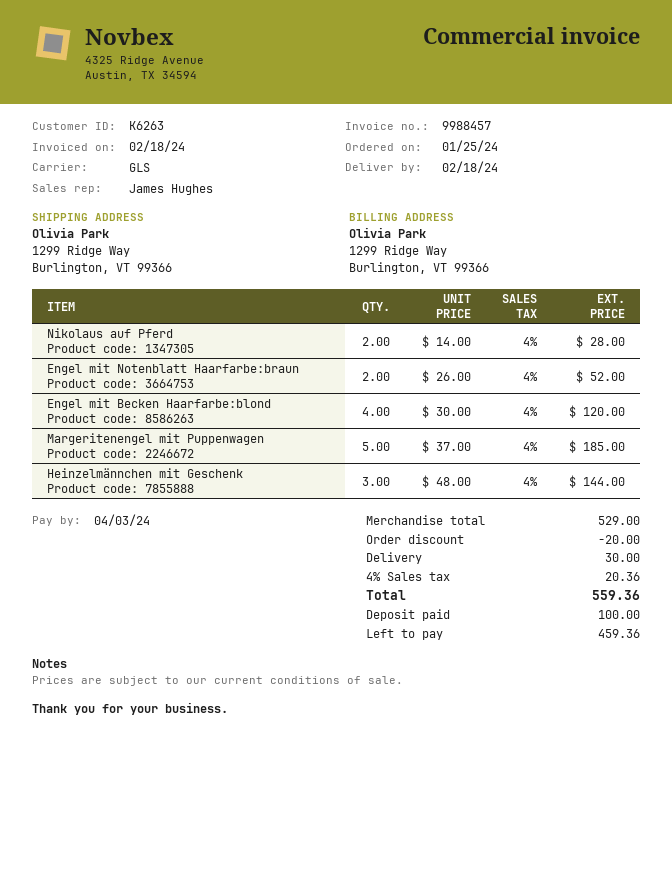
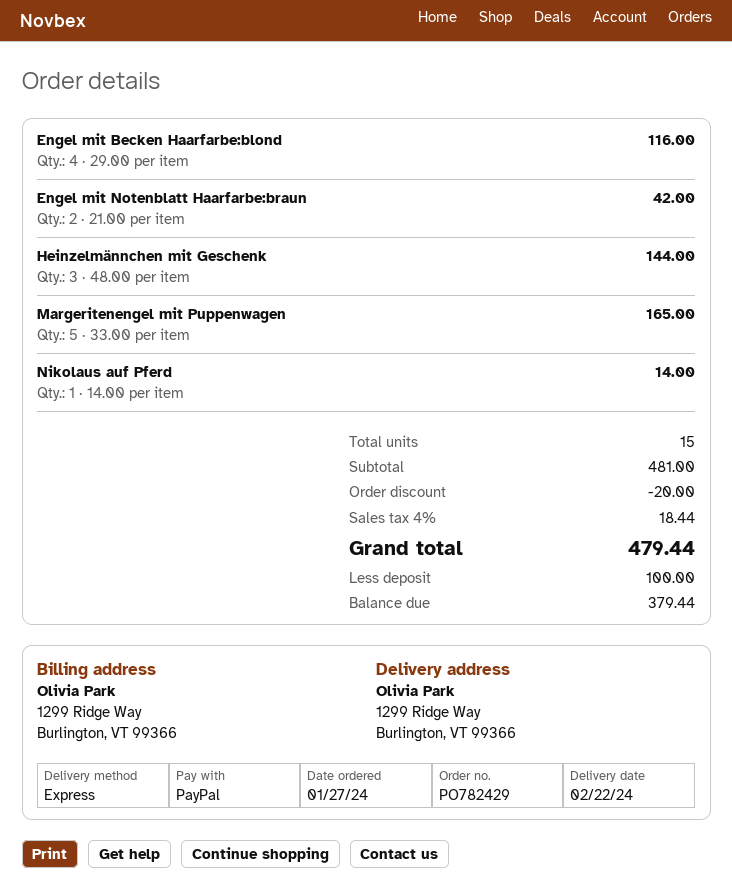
order date: 2024-01-25 -> 2024-01-27
delivery date: 2024-02-18 -> 2024-02-22
shipping method: GLS -> express
Nikolaus auf Pferd: 2 x 14.00 = 28.00 -> 1 x 14.00 = 14.00
Engel mit Notenblatt Haarfarbe:braun: 2 x 26.00 = 52.00 -> 2 x 21.00 = 42.00
Engel mit Becken Haarfarbe:blond: 4 x 30.00 = 120.00 -> 4 x 29.00 = 116.00
Margeritenengel mit Puppenwagen: 5 x 37.00 = 185.00 -> 5 x 33.00 = 165.00
subtotal: 529.00 -> 481.00
shipping: 30.00 -> none
tax: 4% = 20.36 -> 4% = 18.44
total: 559.36 -> 479.44
balance: 459.36 -> 379.44

